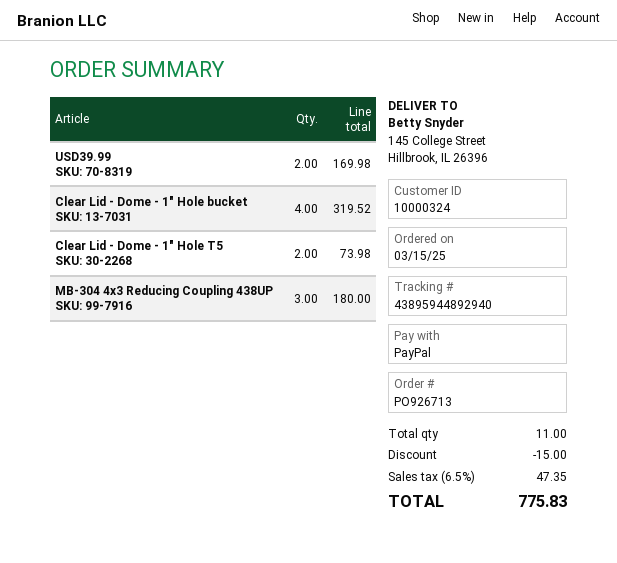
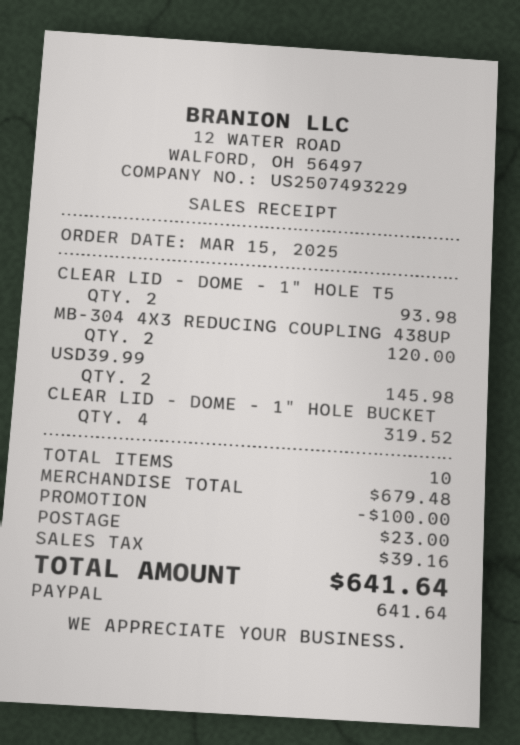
USD39.99: 2 for 169.98 -> 2 for 145.98
Clear Lid - Dome - 1" Hole T5: 2 for 73.98 -> 2 for 93.98
MB-304 4x3 Reducing Coupling 438UP: 3 for 180.00 -> 2 for 120.00
total quantity: 11 -> 10
discount: 15.00 -> 100.00
shipping: none -> 23.00
tax: 47.35 -> 39.16
total: 775.83 -> 641.64

